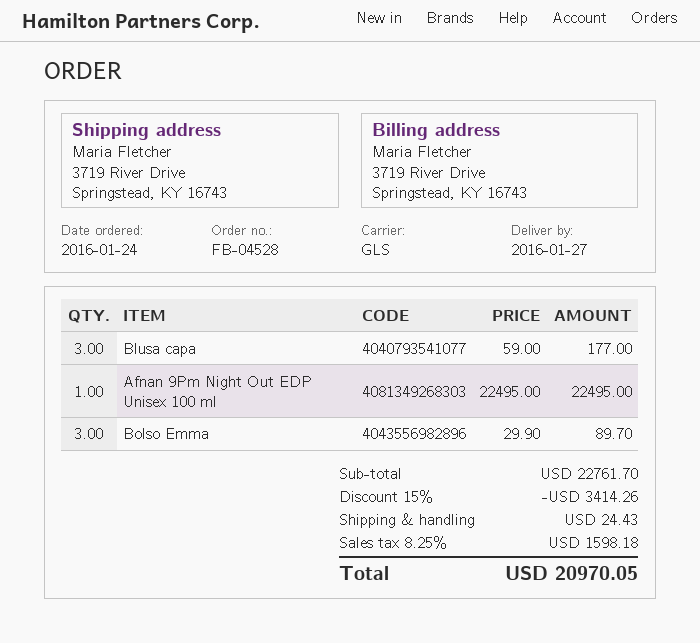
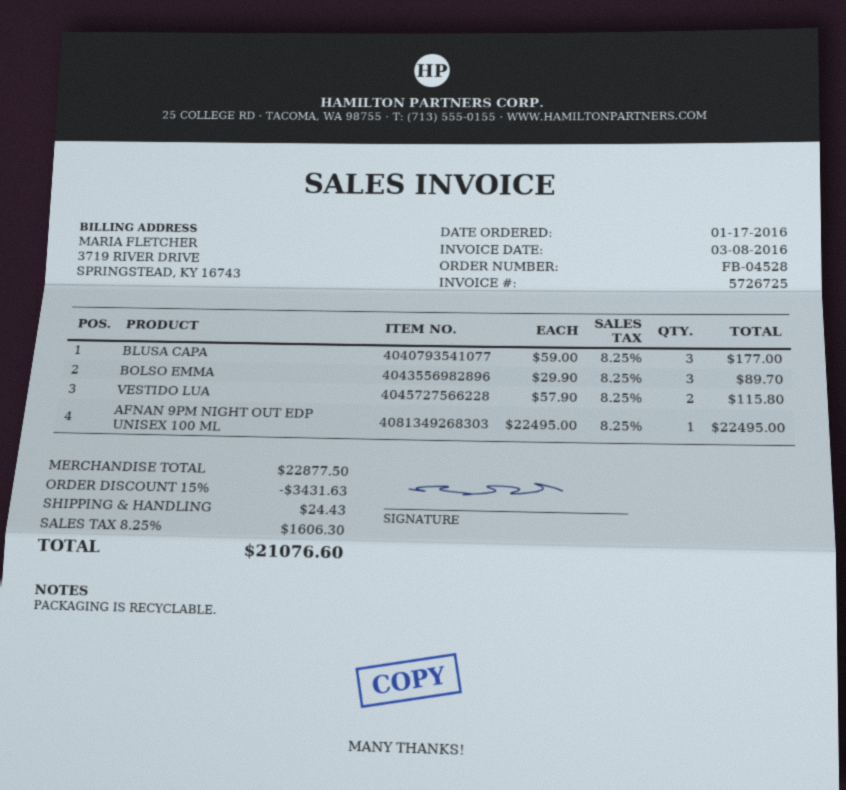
order date: 2016-01-24 -> 2016-01-17
VESTIDO LUA: none -> 2 x 57.90 = 115.80
subtotal: 22761.70 -> 22877.50
discount: 15% = 3414.26 -> 15% = 3431.63
tax: 8.25% = 1598.18 -> 8.25% = 1606.30
total: 20970.05 -> 21076.60

